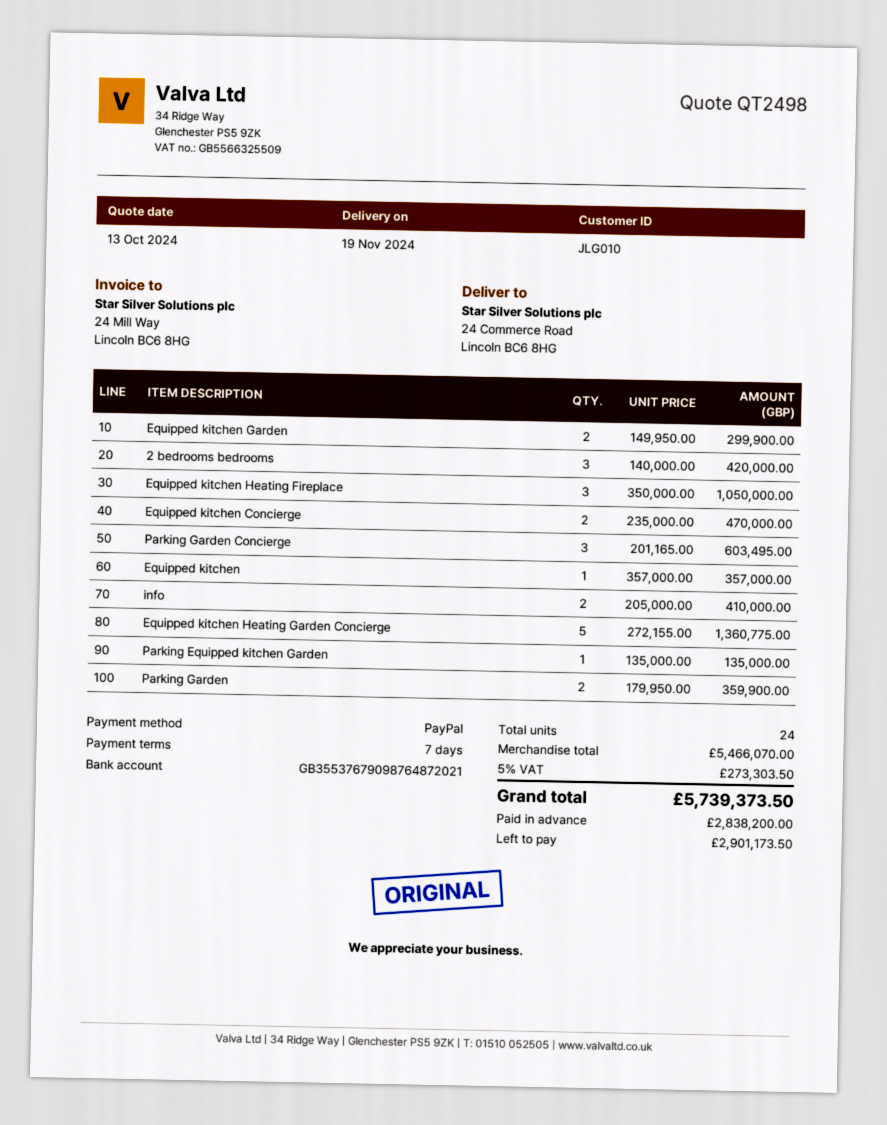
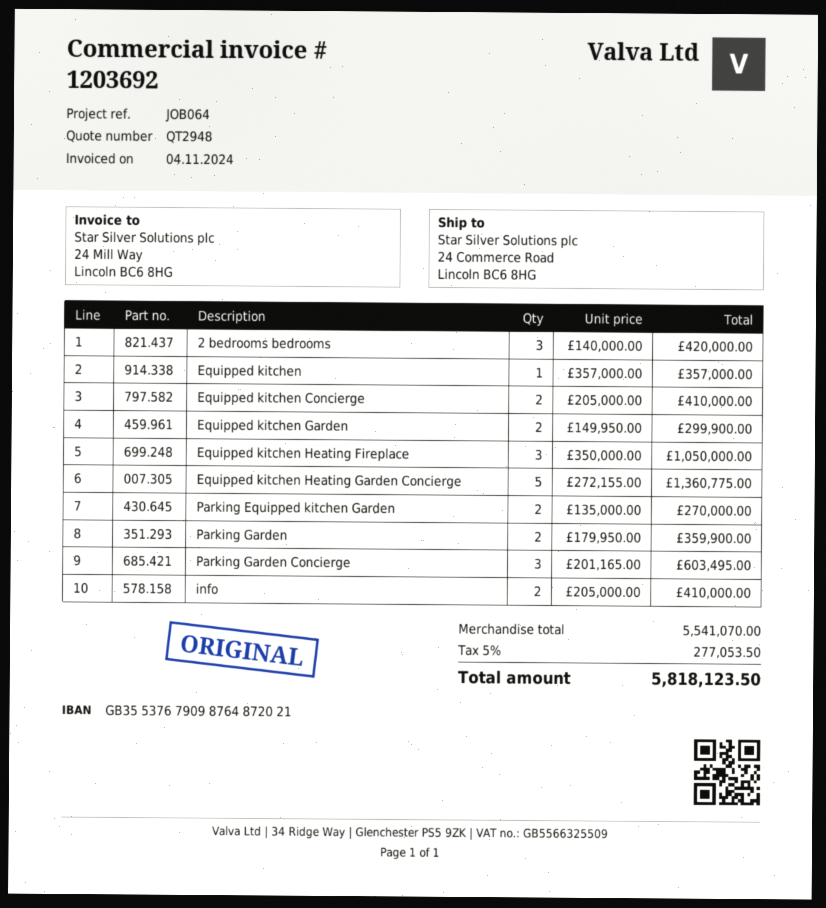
quote number: QT2498 -> QT2948
Equipped kitchen Concierge: 2 x 235000.00 = 470000.00 -> 2 x 205000.00 = 410000.00
Parking Equipped kitchen Garden: 1 x 135000.00 = 135000.00 -> 2 x 135000.00 = 270000.00
subtotal: 5466070.00 -> 5541070.00
tax: 5% = 273303.50 -> 5% = 277053.50
total: 5739373.50 -> 5818123.50

